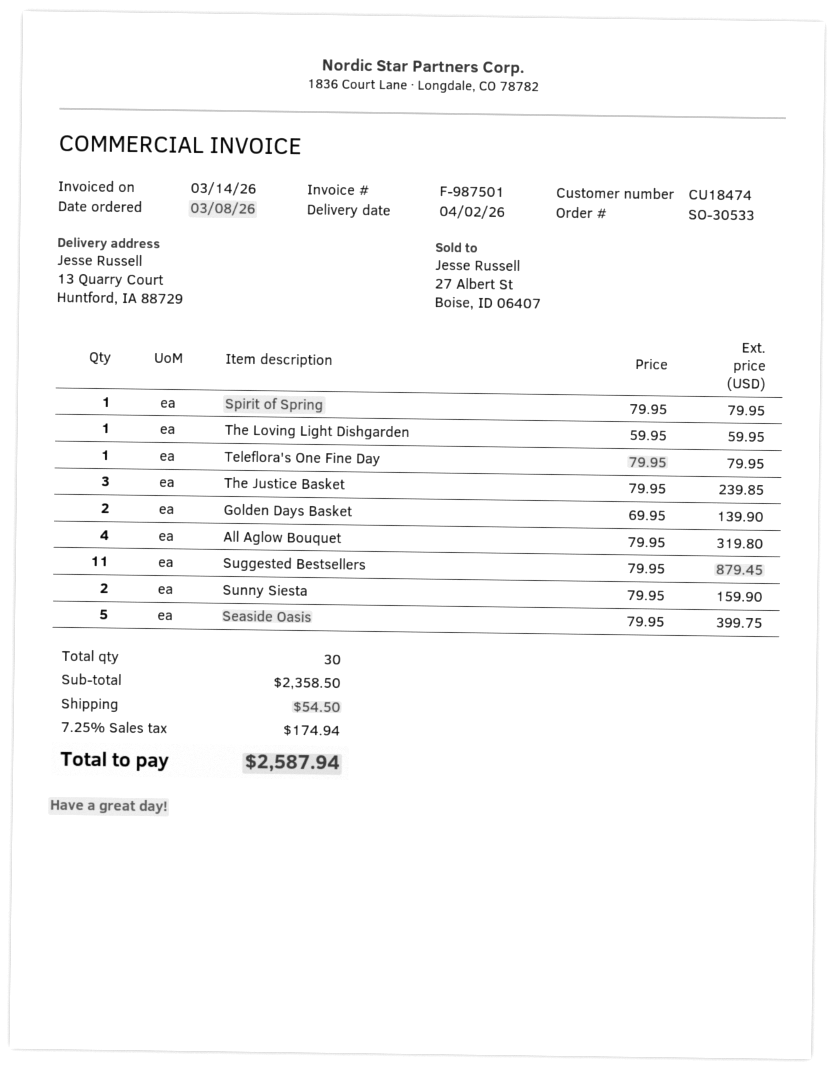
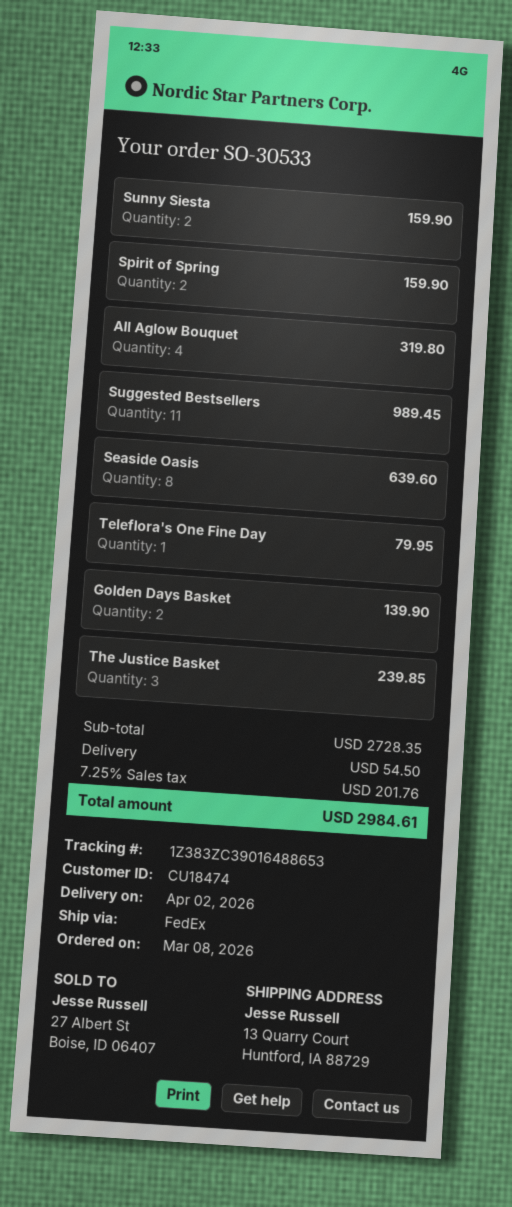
Spirit of Spring: 1 for 79.95 -> 2 for 159.90
The Loving Light Dishgarden: 1 for 59.95 -> none
Suggested Bestsellers: 11 for 879.45 -> 11 for 989.45
Seaside Oasis: 5 for 399.75 -> 8 for 639.60
subtotal: 2358.50 -> 2728.35
tax: 7.25% = 174.94 -> 7.25% = 201.76
total: 2587.94 -> 2984.61

